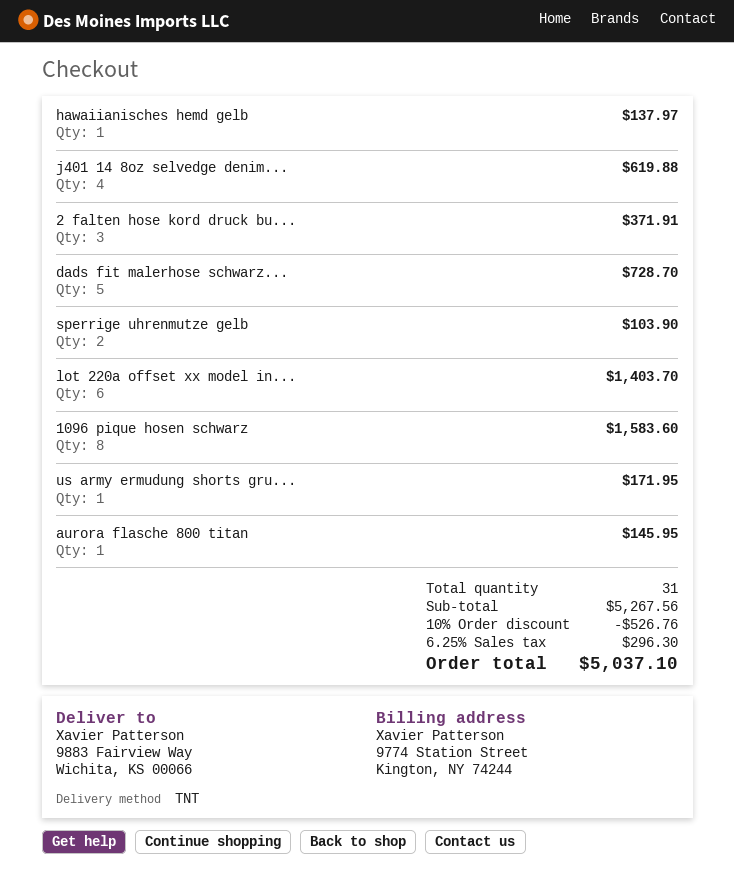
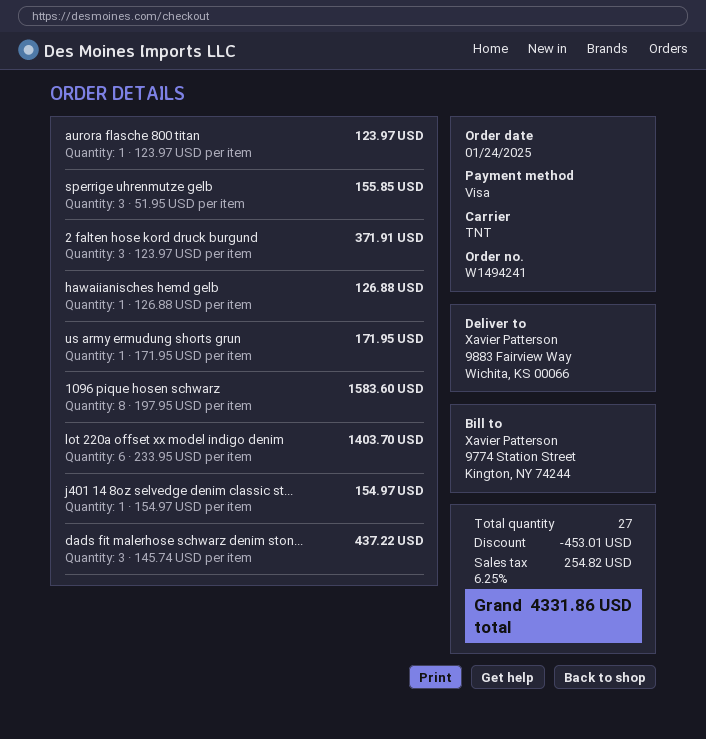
hawaiianisches hemd gelb: 1 for 137.97 -> 1 for 126.88
j401 14 8oz selvedge denim...: 4 for 619.88 -> 1 for 154.97
dads fit malerhose schwarz...: 5 for 728.70 -> 3 for 437.22
sperrige uhrenmutze gelb: 2 for 103.90 -> 3 for 155.85
aurora flasche 800 titan: 1 for 145.95 -> 1 for 123.97
total quantity: 31 -> 27
discount: 526.76 -> 453.01
tax: 6.25% = 296.30 -> 6.25% = 254.82
total: 5037.10 -> 4331.86

